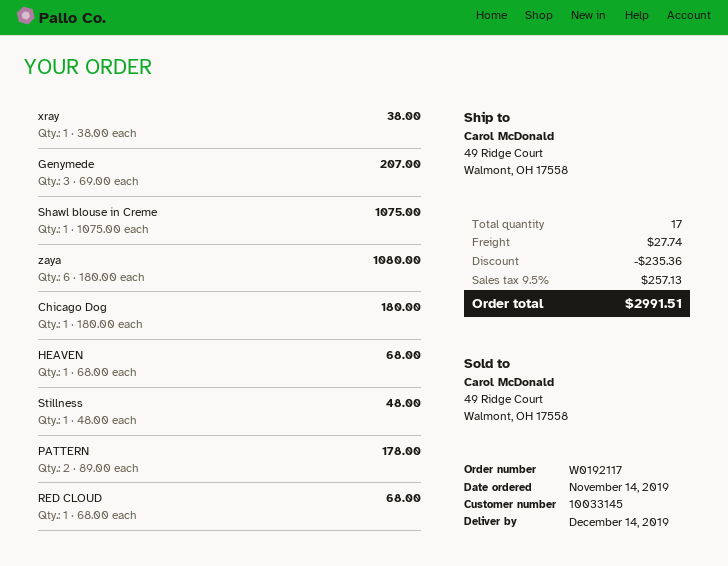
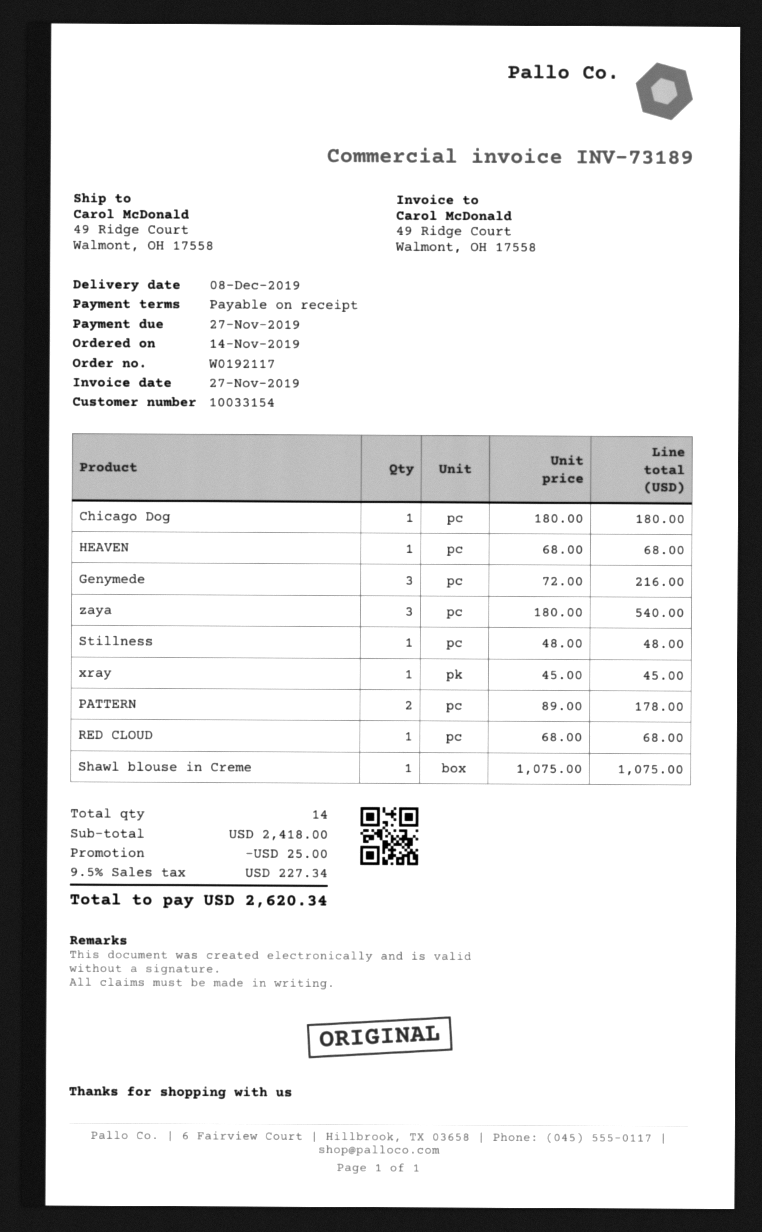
delivery date: 2019-12-14 -> 2019-12-08
customer number: 10033145 -> 10033154
xray: 1 x 38.00 = 38.00 -> 1 x 45.00 = 45.00
Genymede: 3 x 69.00 = 207.00 -> 3 x 72.00 = 216.00
zaya: 6 x 180.00 = 1080.00 -> 3 x 180.00 = 540.00
total quantity: 17 -> 14
discount: 235.36 -> 25.00
shipping: 27.74 -> none
tax: 9.5% = 257.13 -> 9.5% = 227.34
total: 2991.51 -> 2620.34

